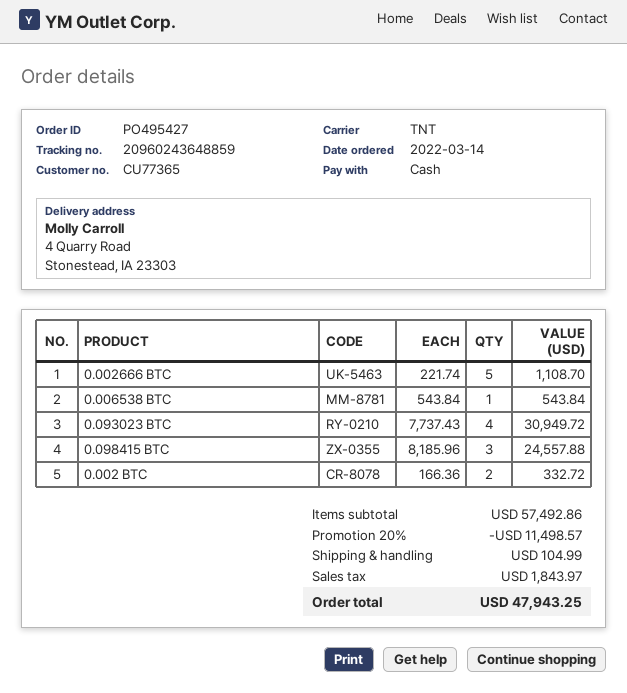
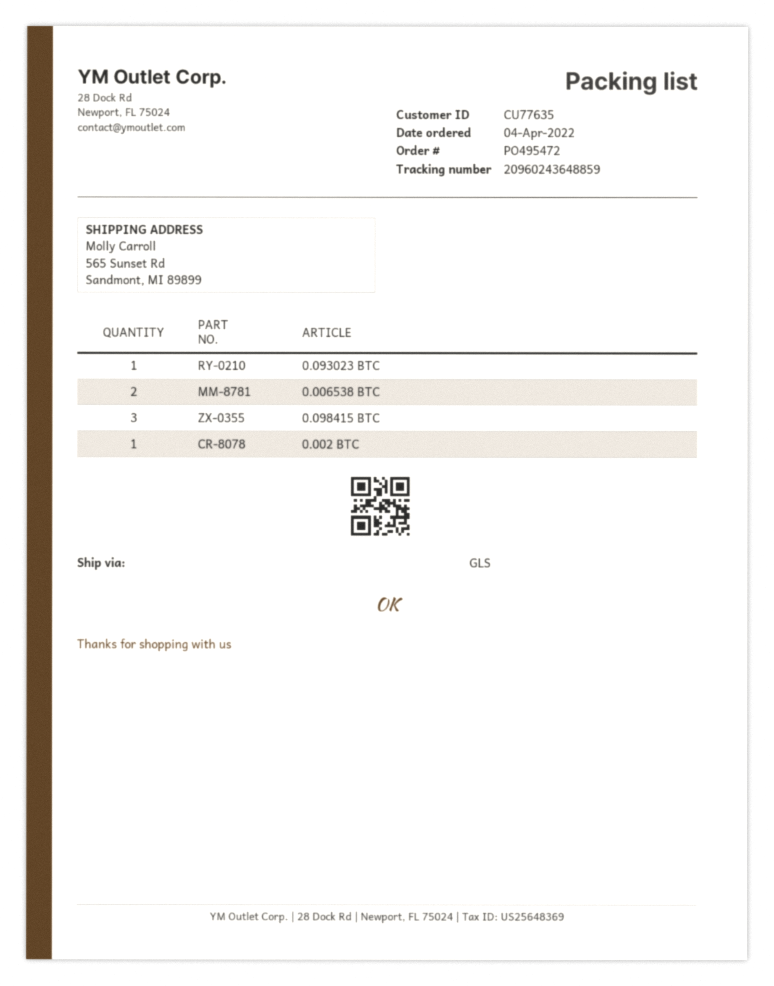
order number: PO495427 -> PO495472
order date: 2022-03-14 -> 2022-04-04
customer number: CU77365 -> CU77635
shipping method: TNT -> GLS
ship to: 4 Quarry Road, Stonestead, IA 23303 -> 565 Sunset Rd, Sandmont, MI 89899
0.002666 BTC: 5 -> none
0.006538 BTC: 1 -> 2
0.093023 BTC: 4 -> 1
0.002 BTC: 2 -> 1

